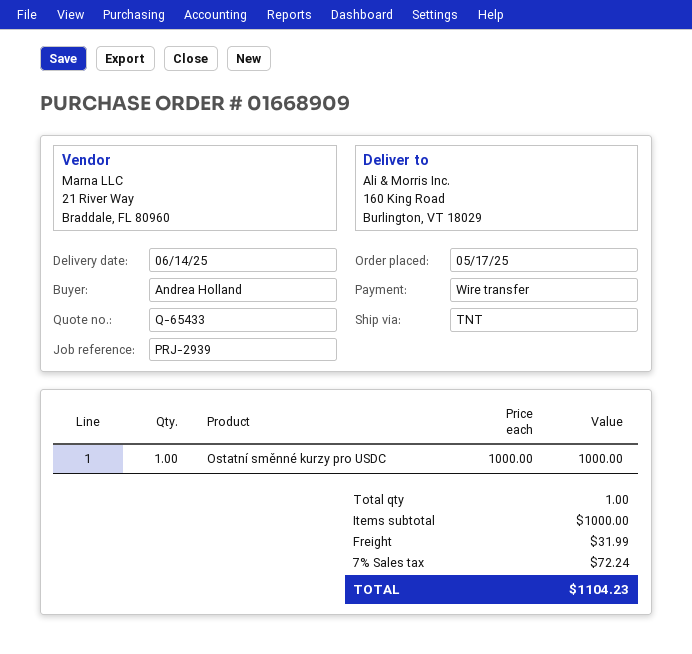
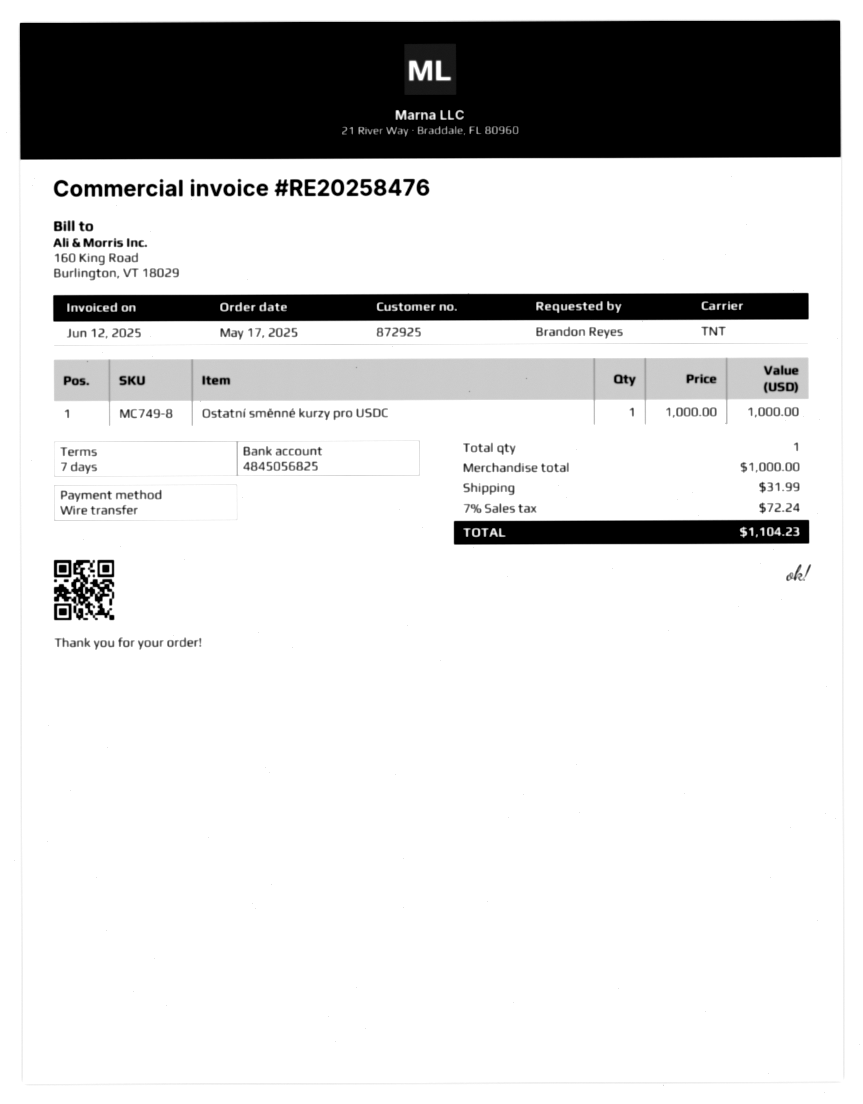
ordered by: Andrea Holland -> Brandon Reyes

